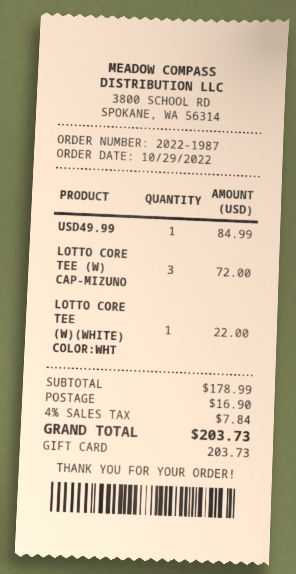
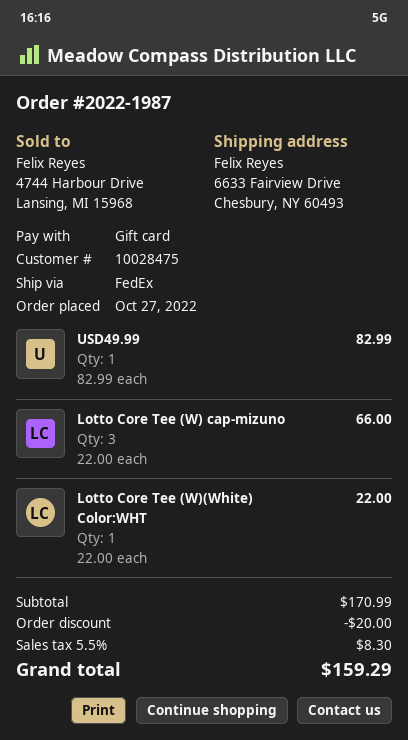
order date: 2022-10-29 -> 2022-10-27
USD49.99: 1 for 84.99 -> 1 for 82.99
LOTTO CORE TEE (W) CAP-MIZUNO: 3 for 72.00 -> 3 for 66.00
subtotal: 178.99 -> 170.99
discount: none -> 20.00
shipping: 16.90 -> none
tax: 4% = 7.84 -> 5.5% = 8.30
total: 203.73 -> 159.29

